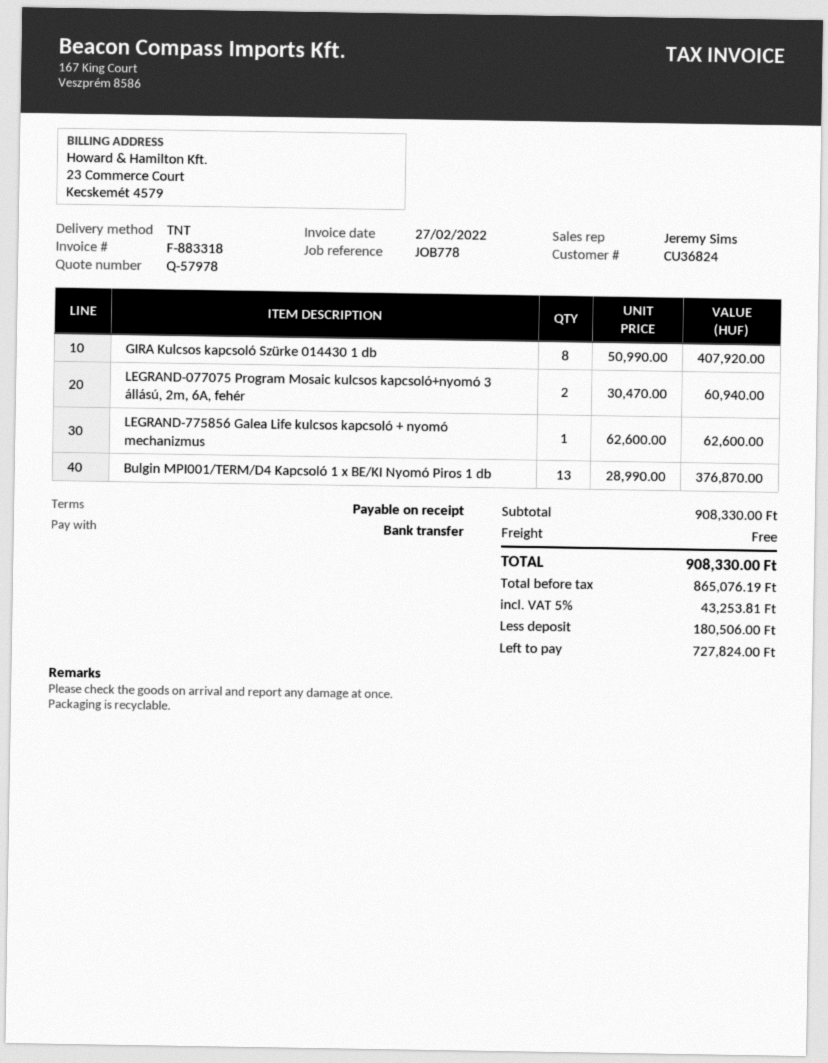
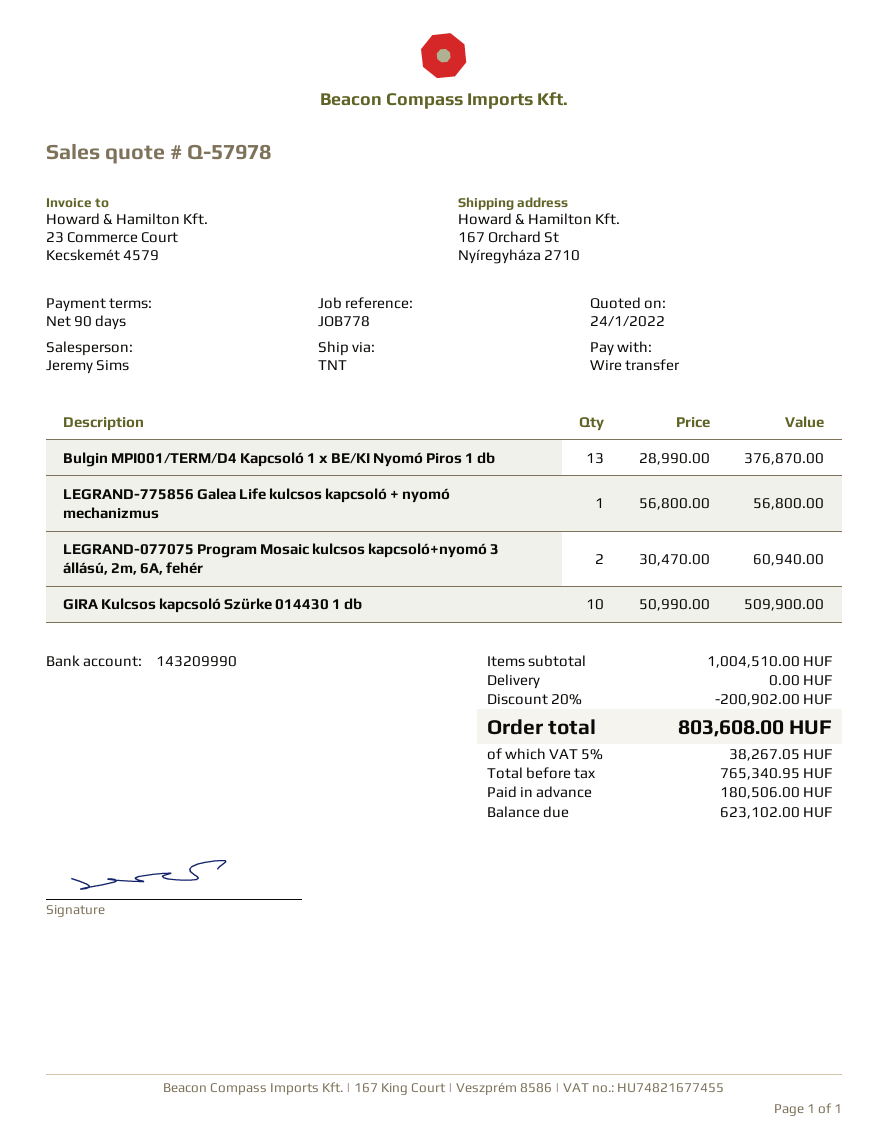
payment terms: on receipt -> 90 days
GIRA Kulcsos kapcsoló Szürke 014430 1 db: 8 x 50990.00 = 407920.00 -> 10 x 50990.00 = 509900.00
LEGRAND-775856 Galea Life kulcsos kapcsoló + nyomó mechanizmus: 1 x 62600.00 = 62600.00 -> 1 x 56800.00 = 56800.00
subtotal: 908330.00 -> 1004510.00
discount: none -> 20% = 200902.00
net: 865076.19 -> 765340.95
tax: 5% = 43253.81 -> 5% = 38267.05
total: 908330.00 -> 803608.00
balance: 727824.00 -> 623102.00

